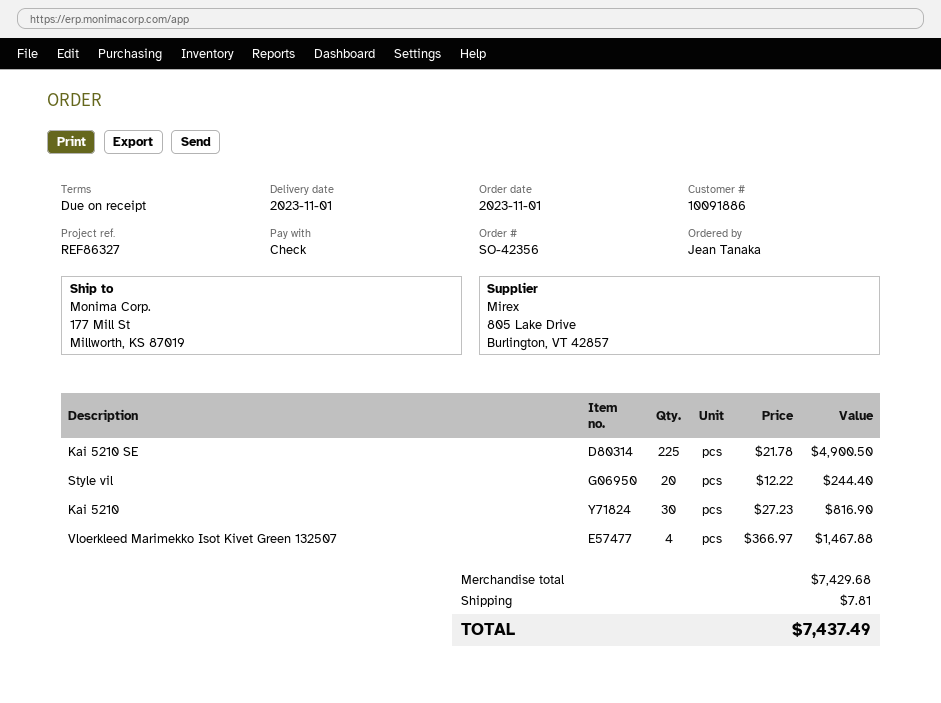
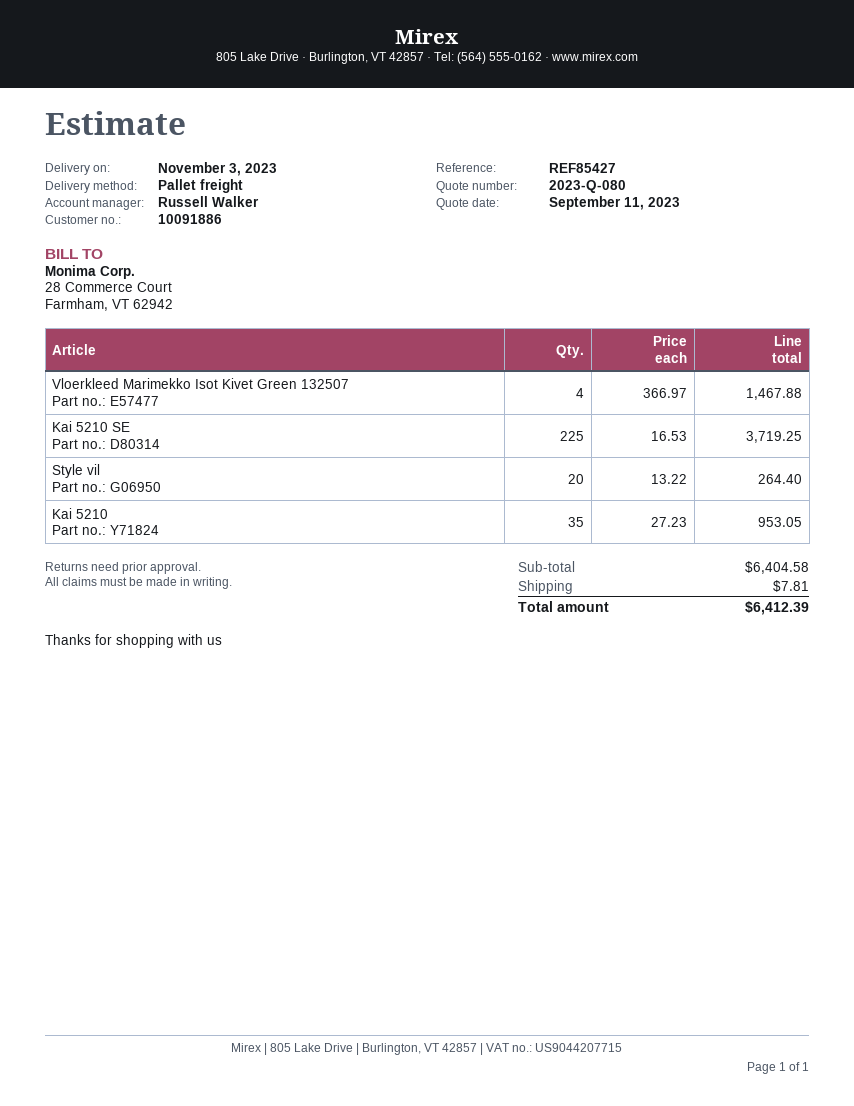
delivery date: 2023-11-01 -> 2023-11-03
reference: REF86327 -> REF85427
Kai 5210 SE: 225 x 21.78 = 4900.50 -> 225 x 16.53 = 3719.25
Style vil: 20 x 12.22 = 244.40 -> 20 x 13.22 = 264.40
Kai 5210: 30 x 27.23 = 816.90 -> 35 x 27.23 = 953.05
subtotal: 7429.68 -> 6404.58
total: 7437.49 -> 6412.39

